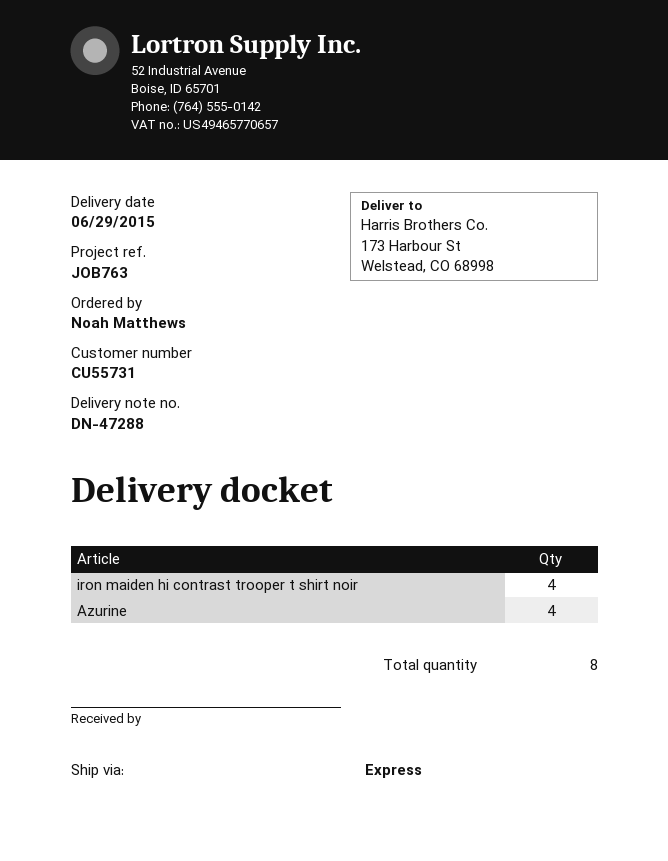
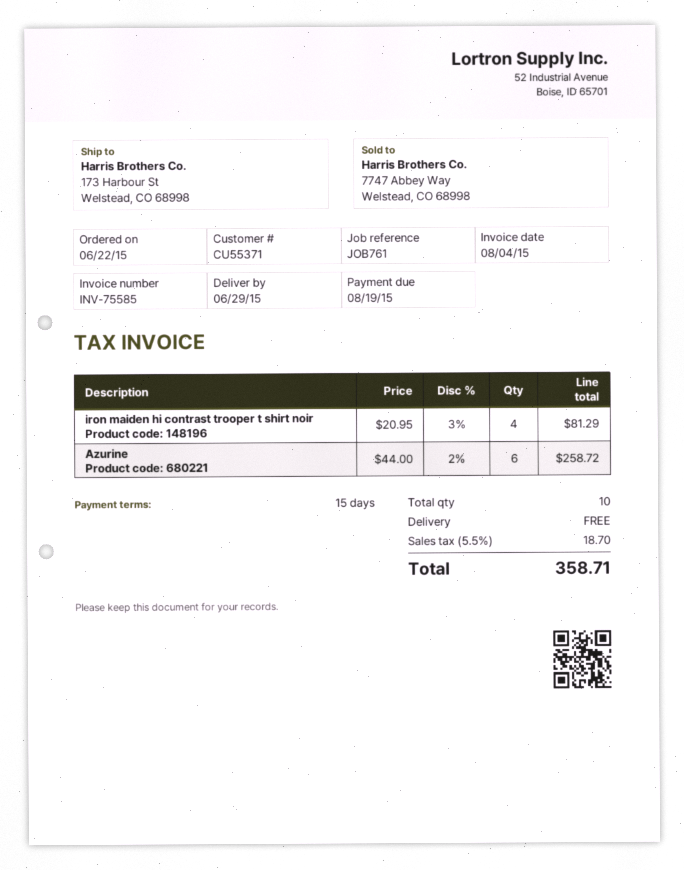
customer number: CU55731 -> CU55371
reference: JOB763 -> JOB761
Azurine: 4 -> 6
total quantity: 8 -> 10

